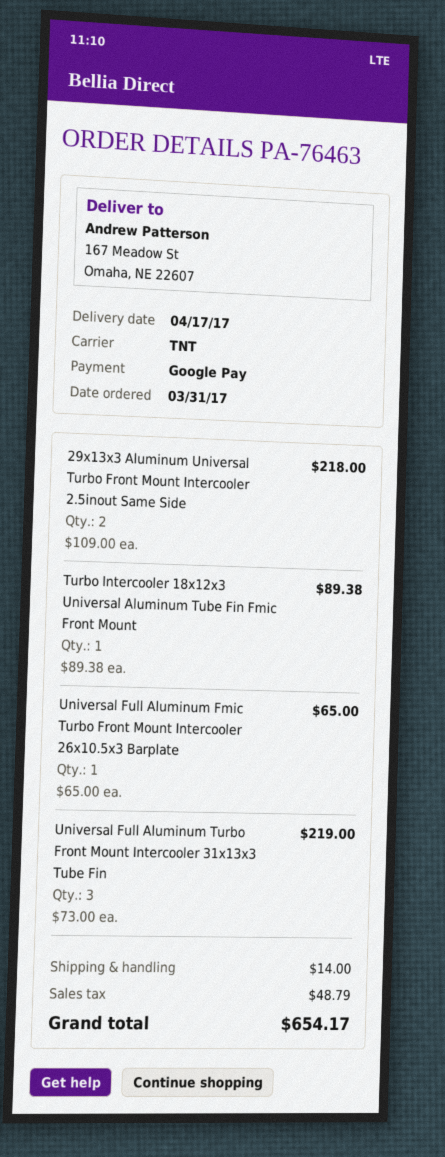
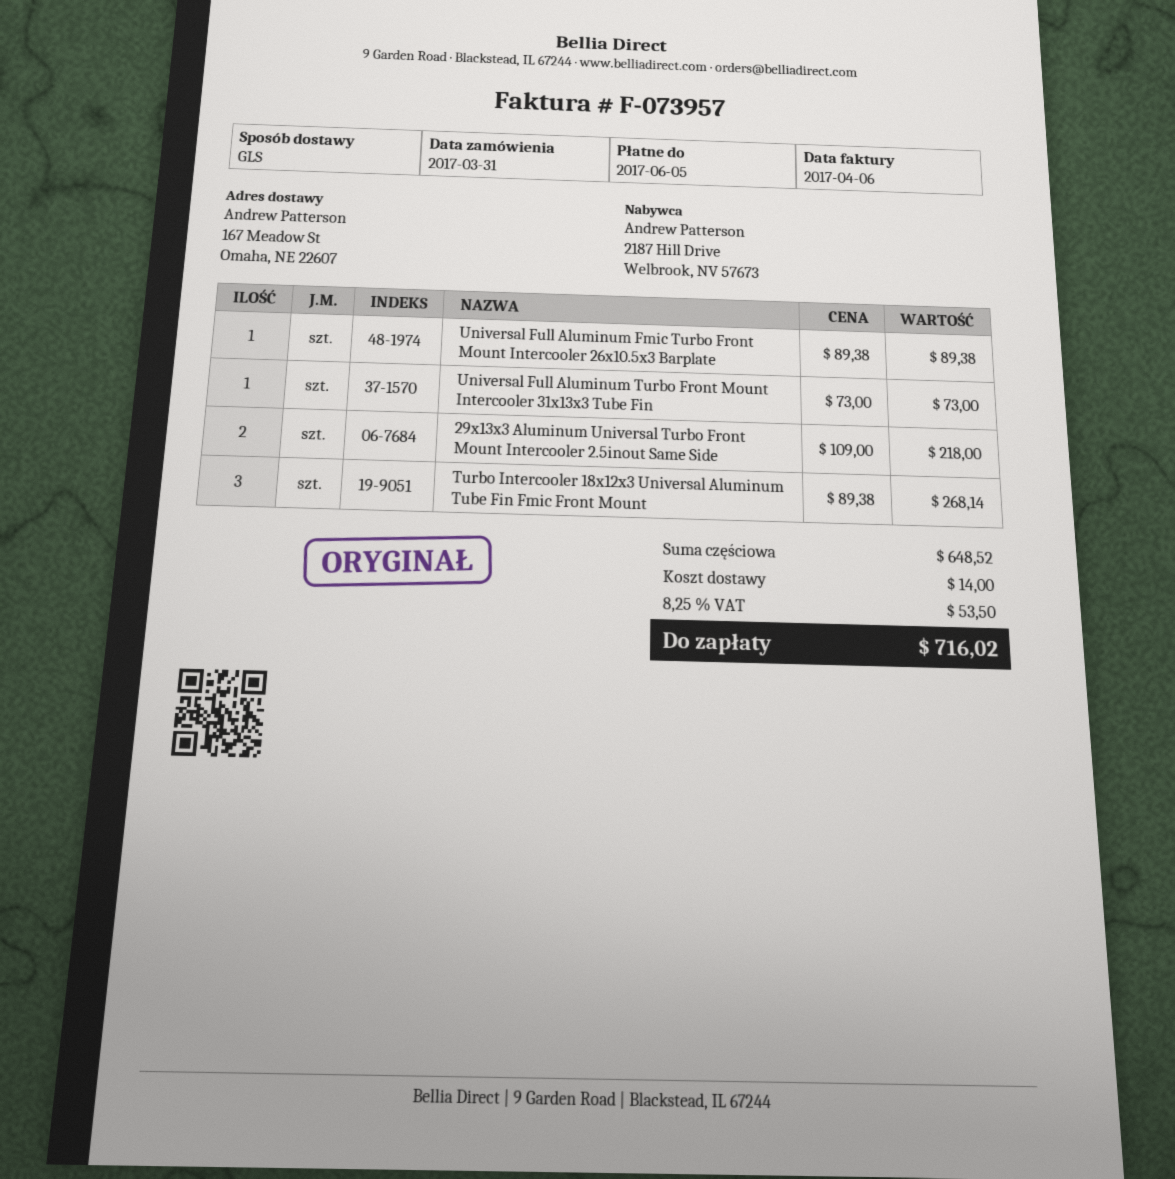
shipping method: TNT -> GLS
Turbo Intercooler 18x12x3 Universal Aluminum Tube Fin Fmic Front Mount: 1 x 89.38 = 89.38 -> 3 x 89.38 = 268.14
Universal Full Aluminum Fmic Turbo Front Mount Intercooler 26x10.5x3 Barplate: 1 x 65.00 = 65.00 -> 1 x 89.38 = 89.38
Universal Full Aluminum Turbo Front Mount Intercooler 31x13x3 Tube Fin: 3 x 73.00 = 219.00 -> 1 x 73.00 = 73.00
tax: 48.79 -> 53.50
total: 654.17 -> 716.02

